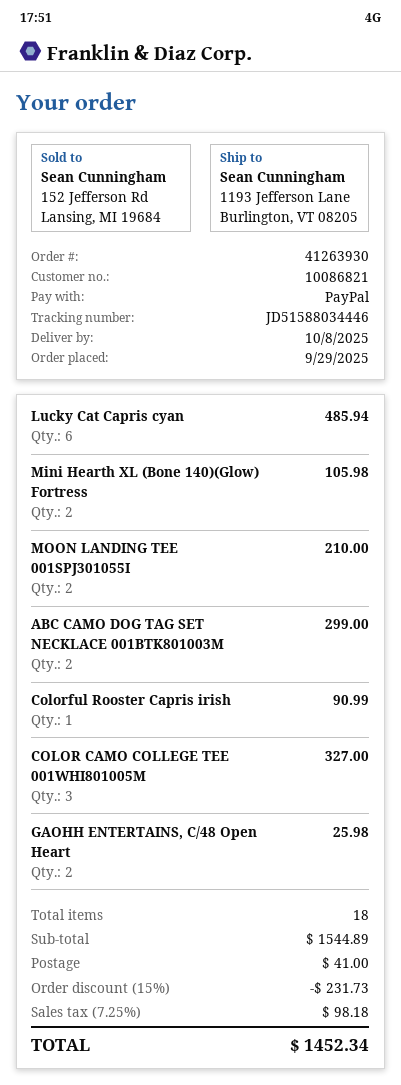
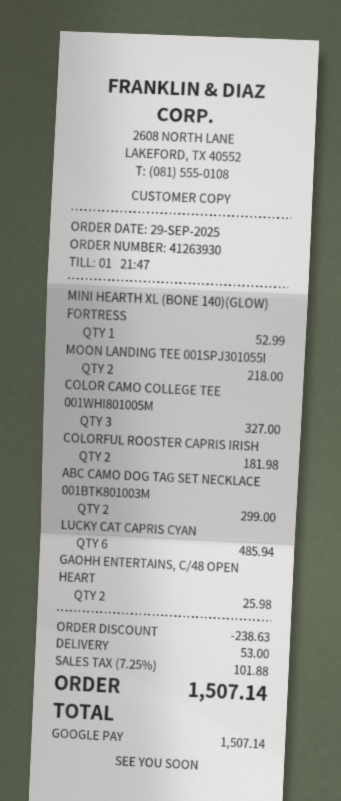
payment method: PayPal -> Google Pay
Mini Hearth XL (Bone 140)(Glow) Fortress: 2 for 105.98 -> 1 for 52.99
MOON LANDING TEE 001SPJ301055I: 2 for 210.00 -> 2 for 218.00
Colorful Rooster Capris irish: 1 for 90.99 -> 2 for 181.98
discount: 231.73 -> 238.63
shipping: 41.00 -> 53.00
tax: 7.25% = 98.18 -> 7.25% = 101.88
total: 1452.34 -> 1507.14

